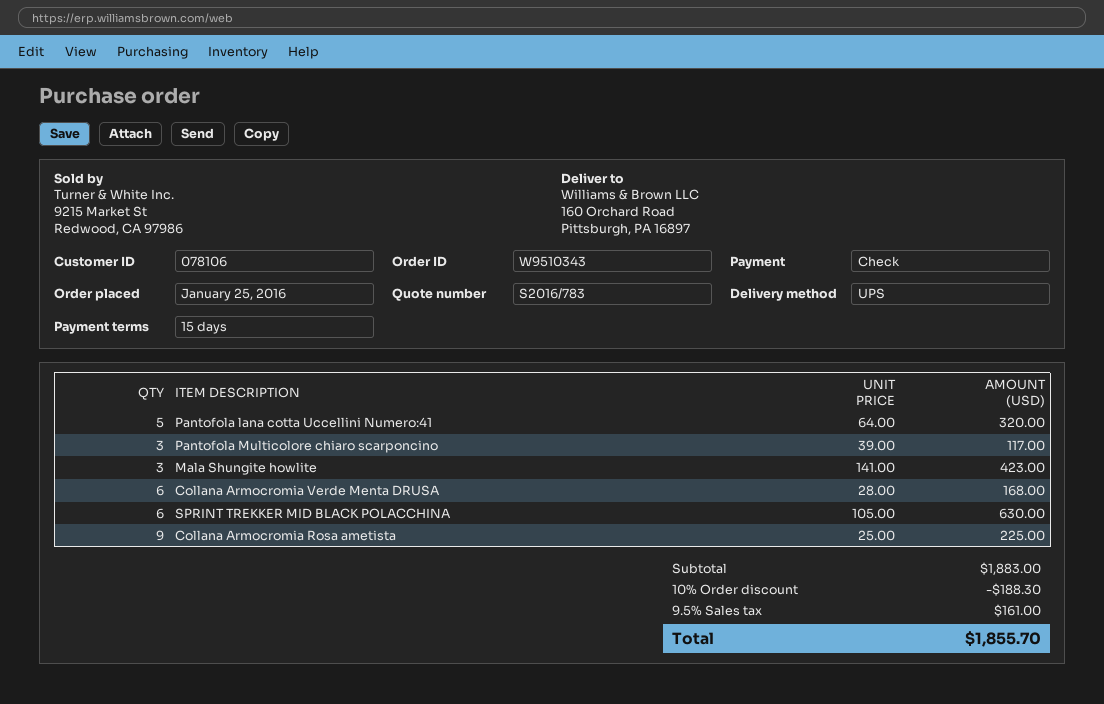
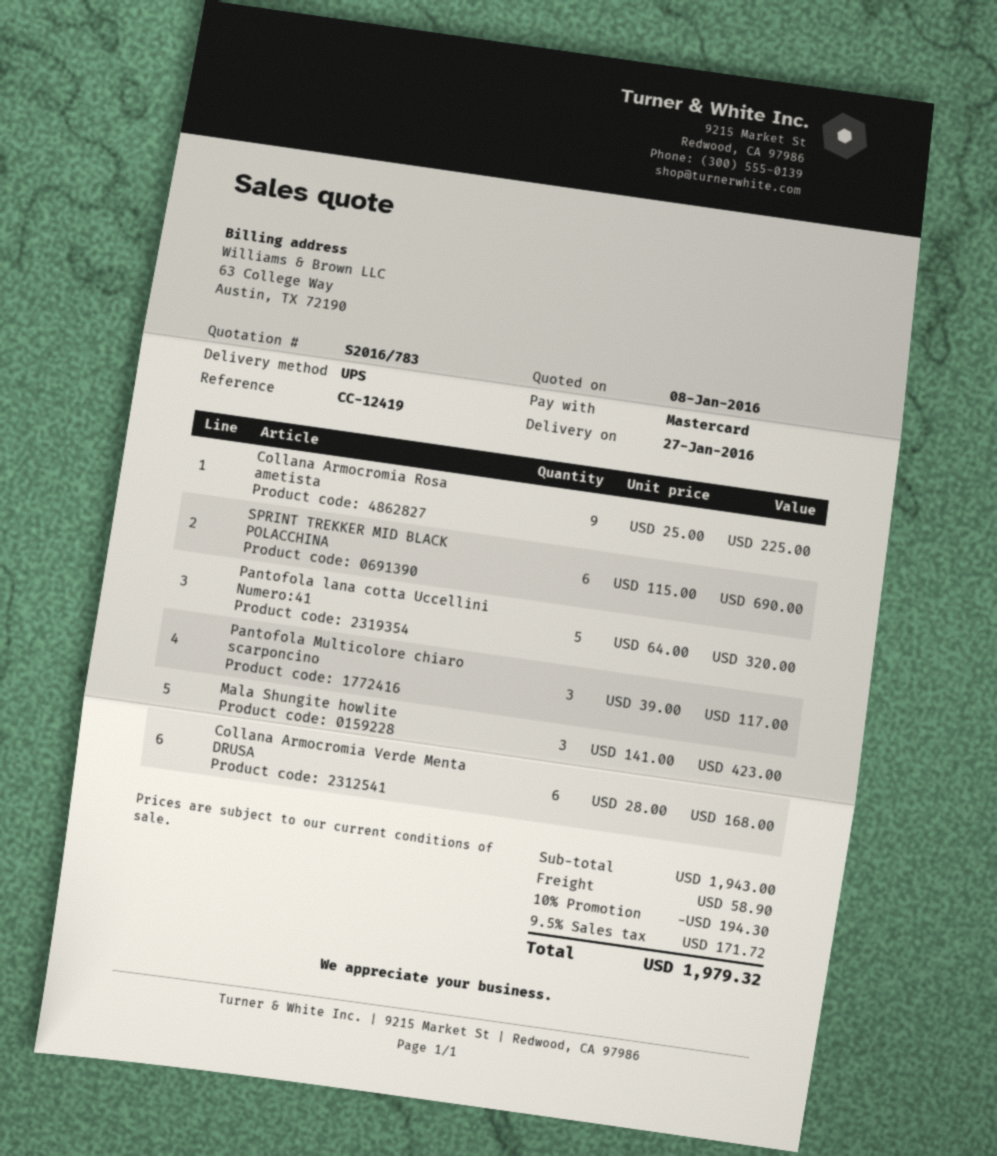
payment method: cheque -> Mastercard
SPRINT TREKKER MID BLACK POLACCHINA: 6 x 105.00 = 630.00 -> 6 x 115.00 = 690.00
subtotal: 1883.00 -> 1943.00
discount: 10% = 188.30 -> 10% = 194.30
shipping: none -> 58.90
tax: 9.5% = 161.00 -> 9.5% = 171.72
total: 1855.70 -> 1979.32

